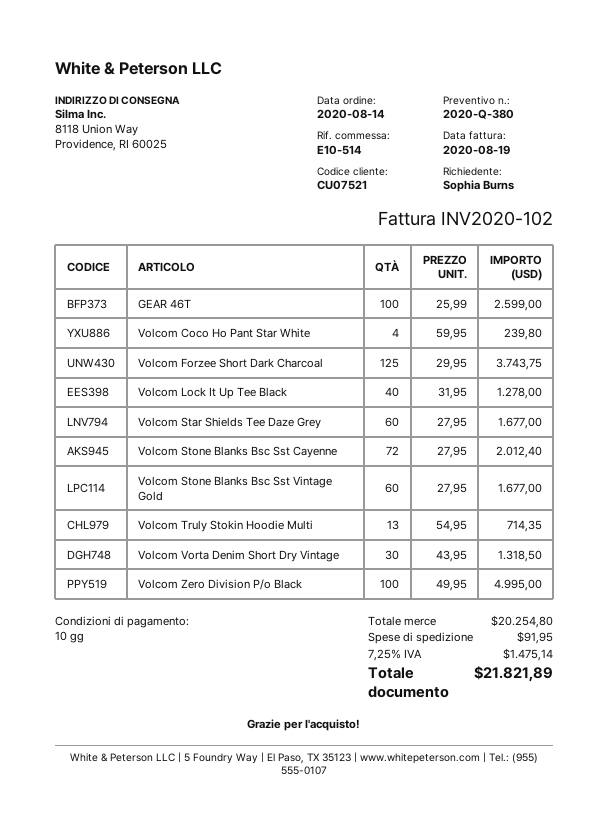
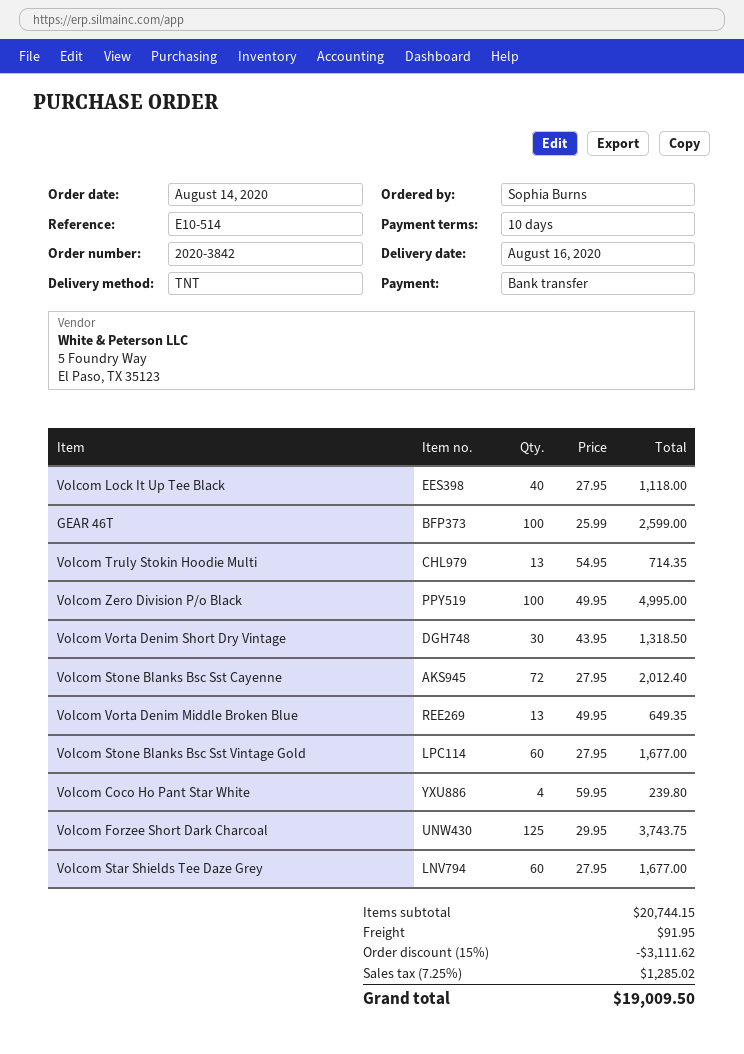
Volcom Lock It Up Tee Black: 40 x 31.95 = 1278.00 -> 40 x 27.95 = 1118.00
Volcom Vorta Denim Middle Broken Blue: none -> 13 x 49.95 = 649.35
subtotal: 20254.80 -> 20744.15
discount: none -> 15% = 3111.62
tax: 7.25% = 1475.14 -> 7.25% = 1285.02
total: 21821.89 -> 19009.50

